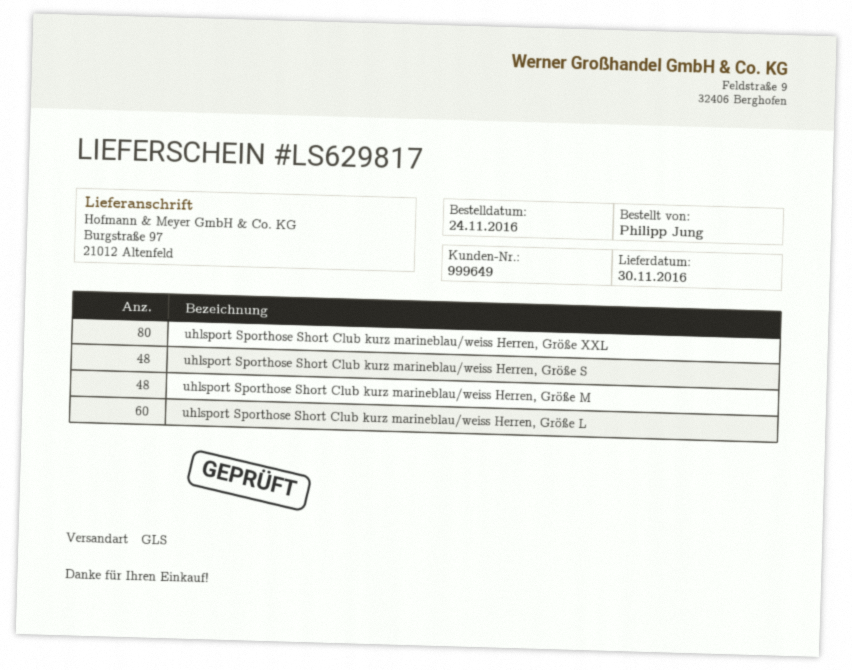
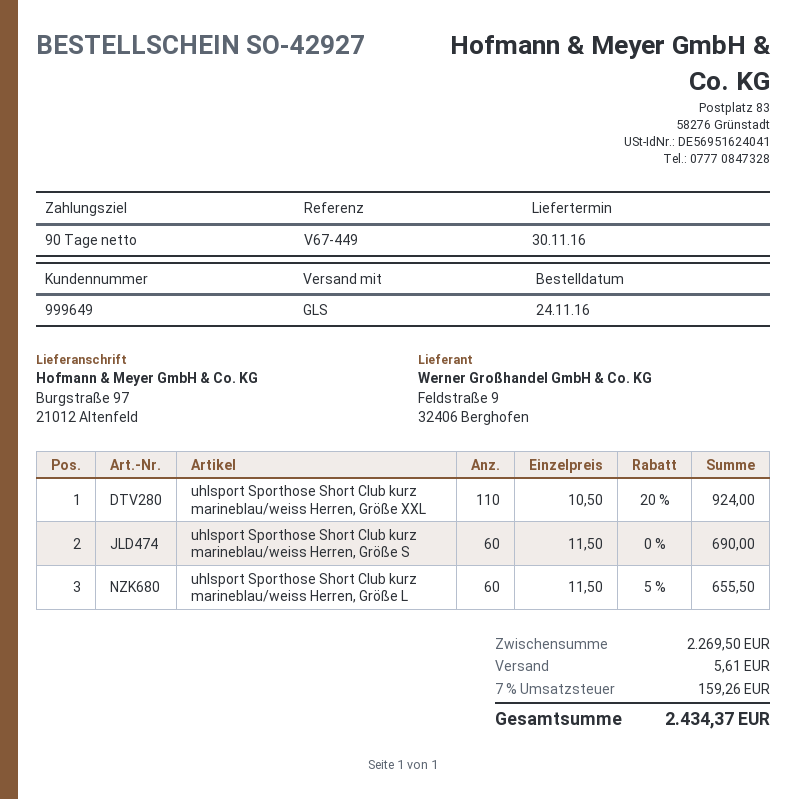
uhlsport Sporthose Short Club kurz marineblau/weiss Herren, Größe XXL: 80 -> 110
uhlsport Sporthose Short Club kurz marineblau/weiss Herren, Größe S: 48 -> 60
uhlsport Sporthose Short Club kurz marineblau/weiss Herren, Größe M: 48 -> none

